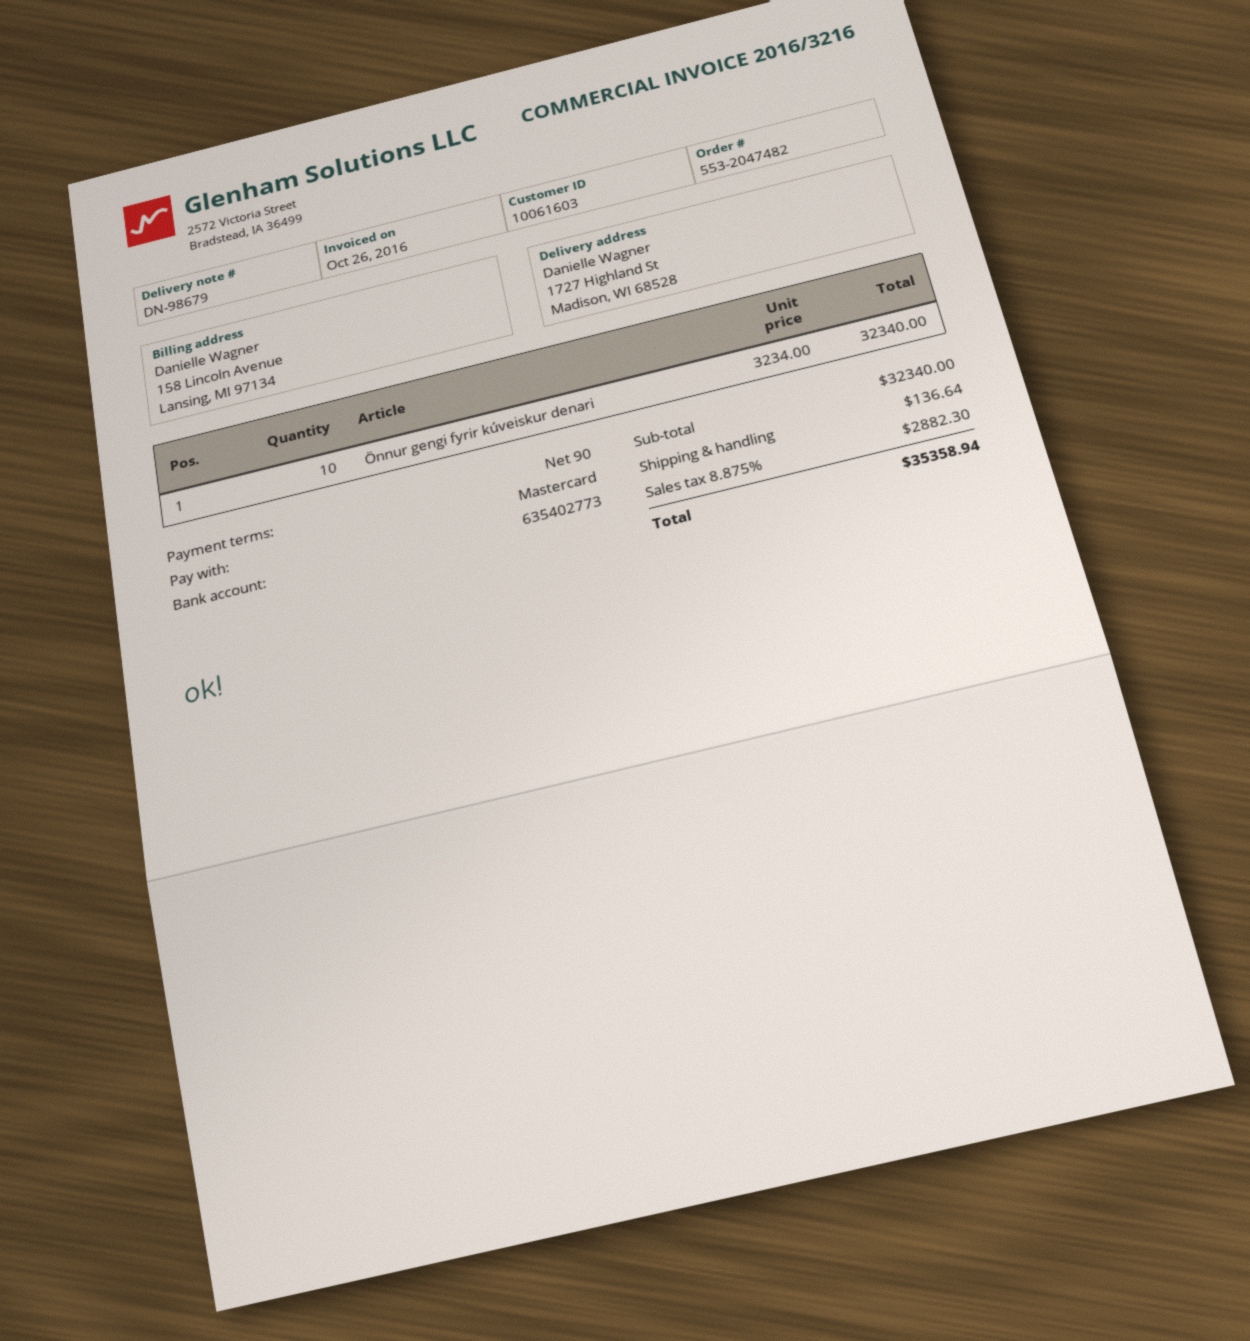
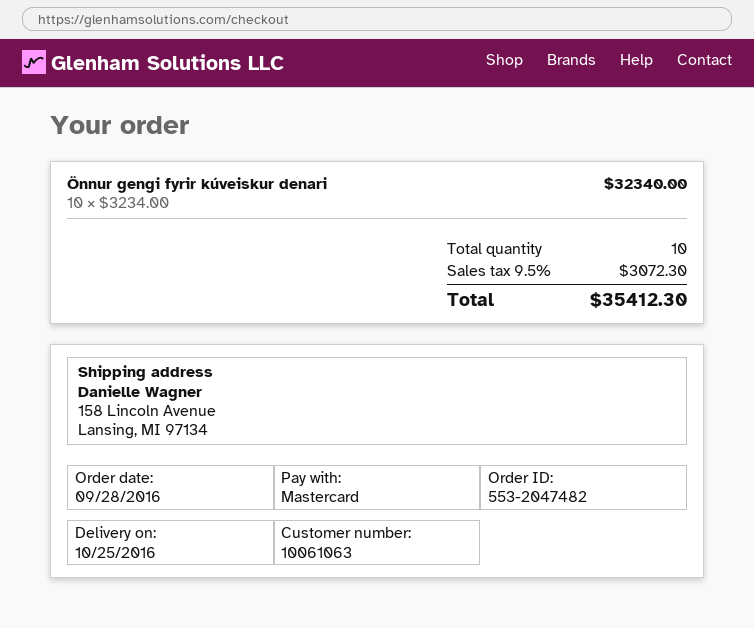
customer number: 10061603 -> 10061063
ship to: 1727 Highland St, Madison, WI 68528 -> 158 Lincoln Avenue, Lansing, MI 97134
shipping: 136.64 -> none
tax: 8.875% = 2882.30 -> 9.5% = 3072.30
total: 35358.94 -> 35412.30

